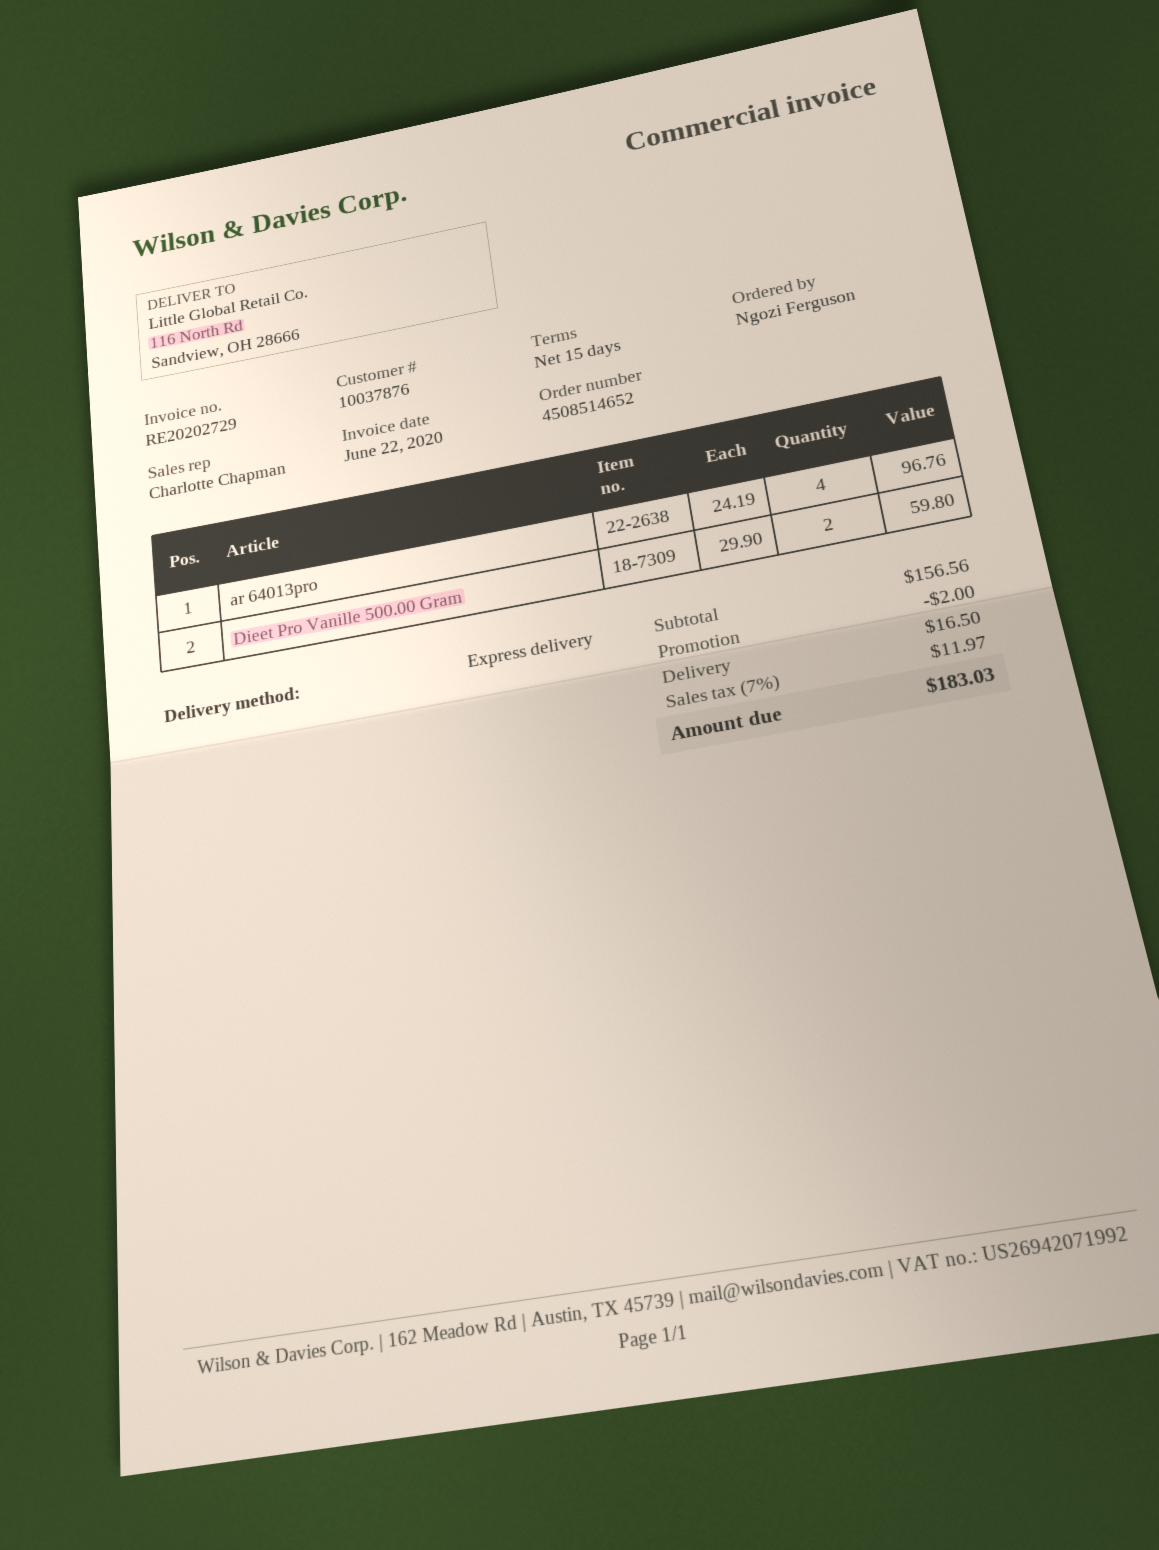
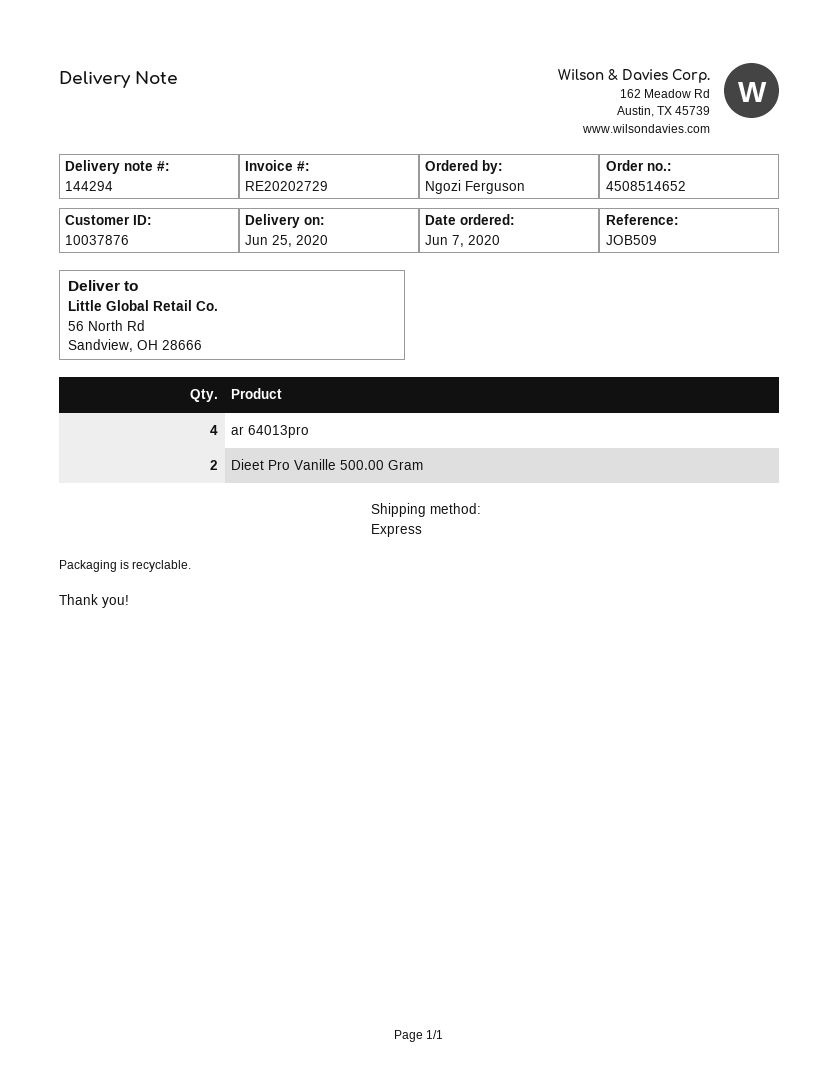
ship to: 116 North Rd, Sandview, OH 28666 -> 56 North Rd, Sandview, OH 28666

